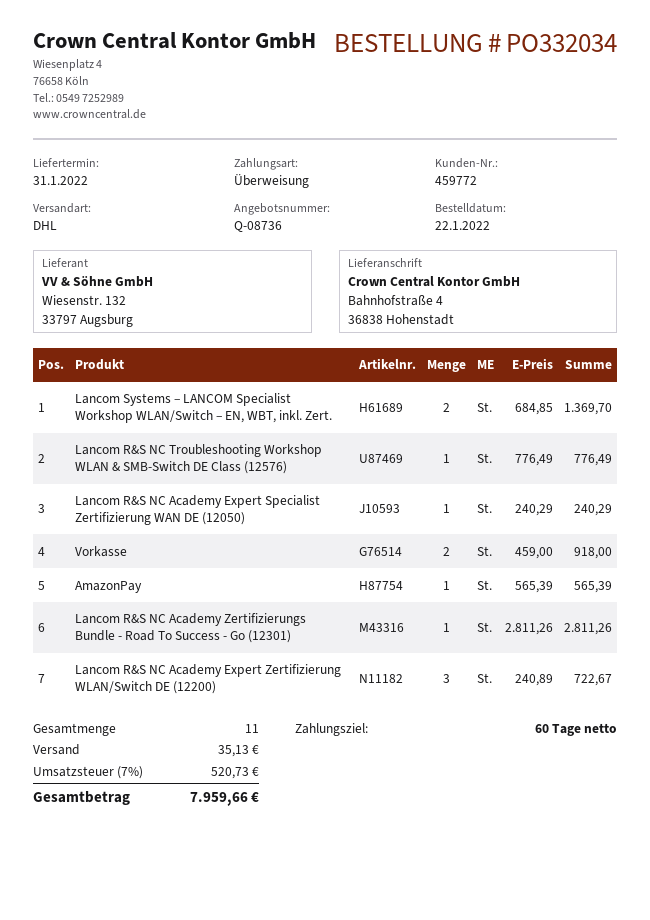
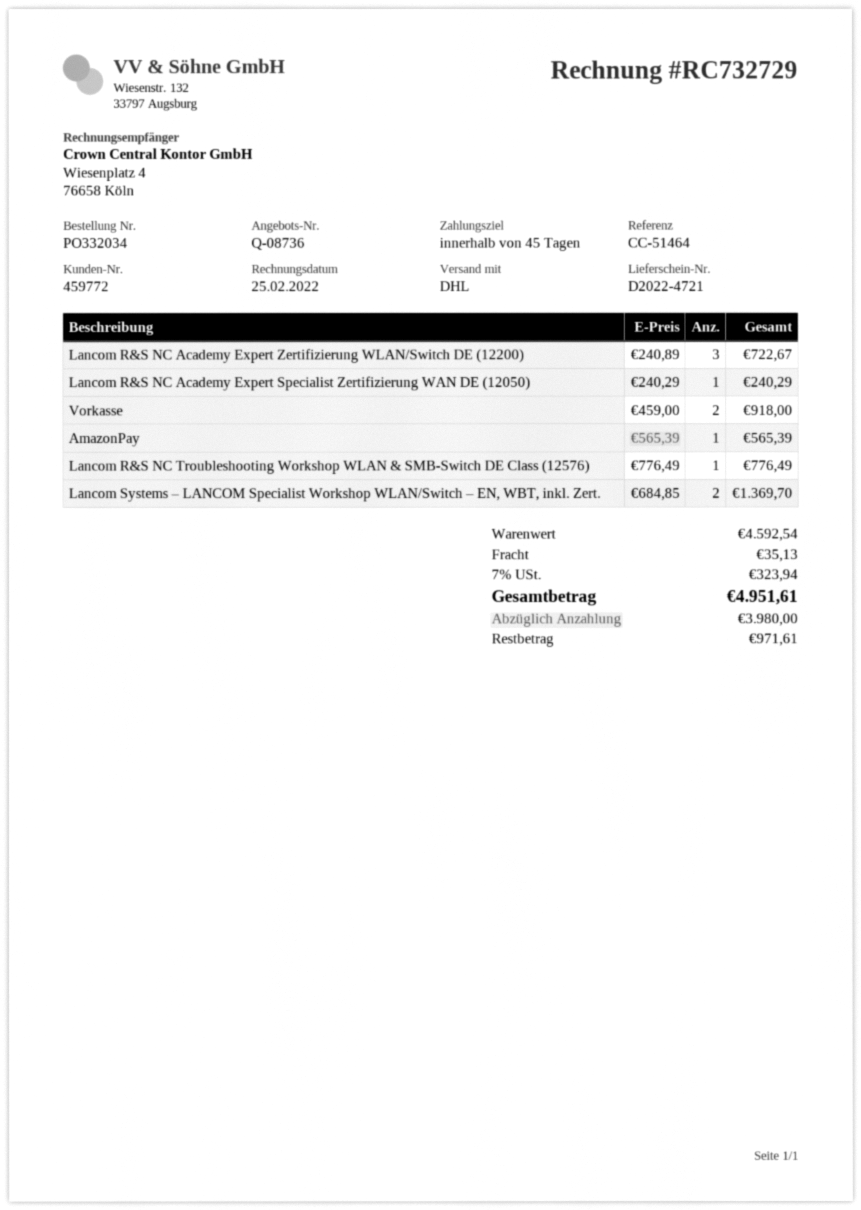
payment terms: 60 days -> 45 days
Lancom R&S NC Academy Zertifizierungs Bundle - Road To Success - Go (12301): 1 x 2811.26 = 2811.26 -> none
tax: 7% = 520.73 -> 7% = 323.94
total: 7959.66 -> 4951.61

